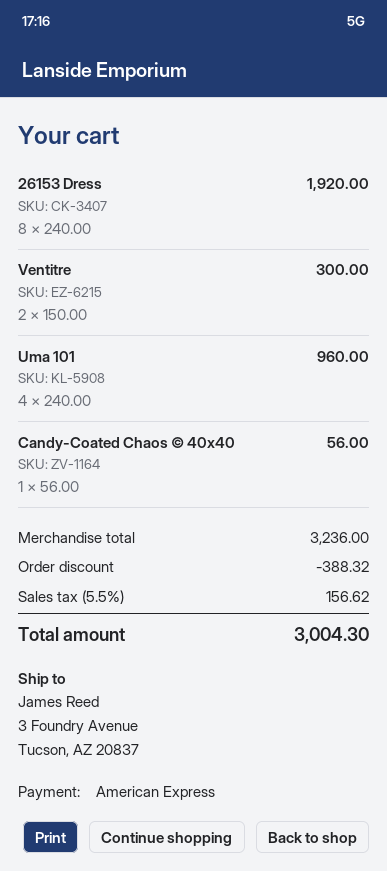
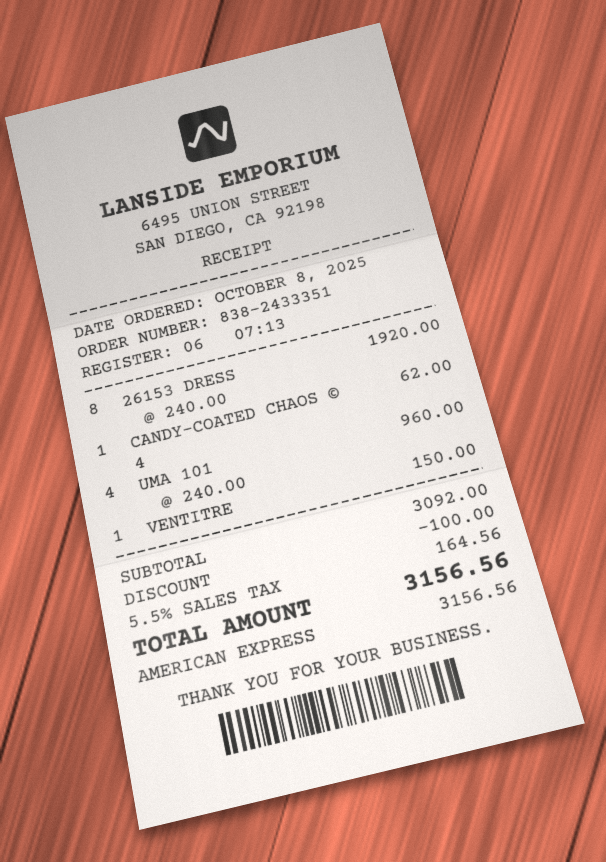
Ventitre: 2 x 150.00 = 300.00 -> 1 x 150.00 = 150.00
Candy-Coated Chaos © 40x40: 1 x 56.00 = 56.00 -> 1 x 62.00 = 62.00
subtotal: 3236.00 -> 3092.00
discount: 388.32 -> 100.00
tax: 5.5% = 156.62 -> 5.5% = 164.56
total: 3004.30 -> 3156.56

